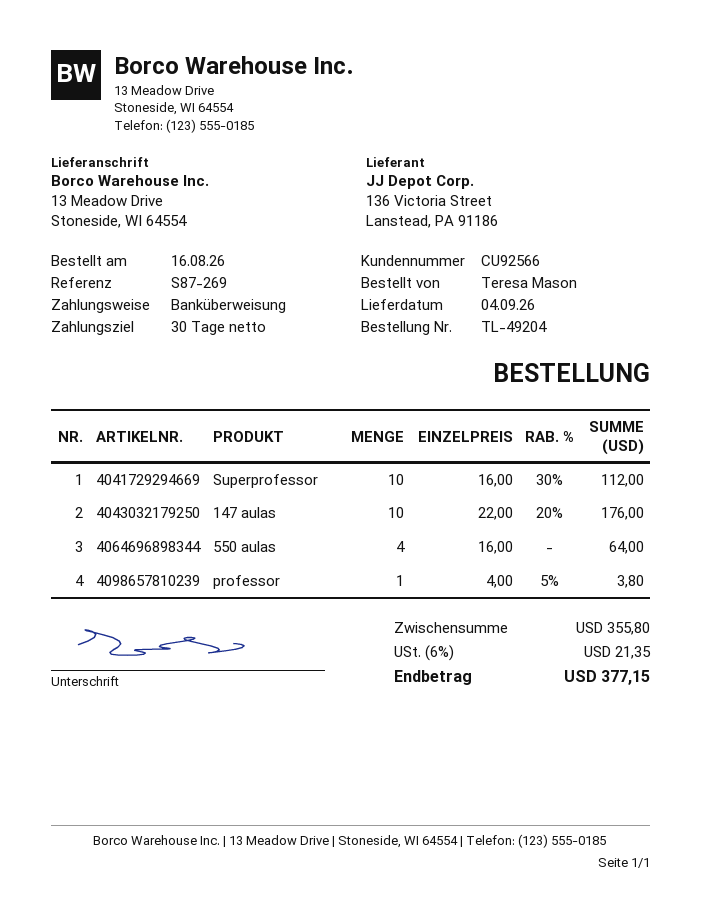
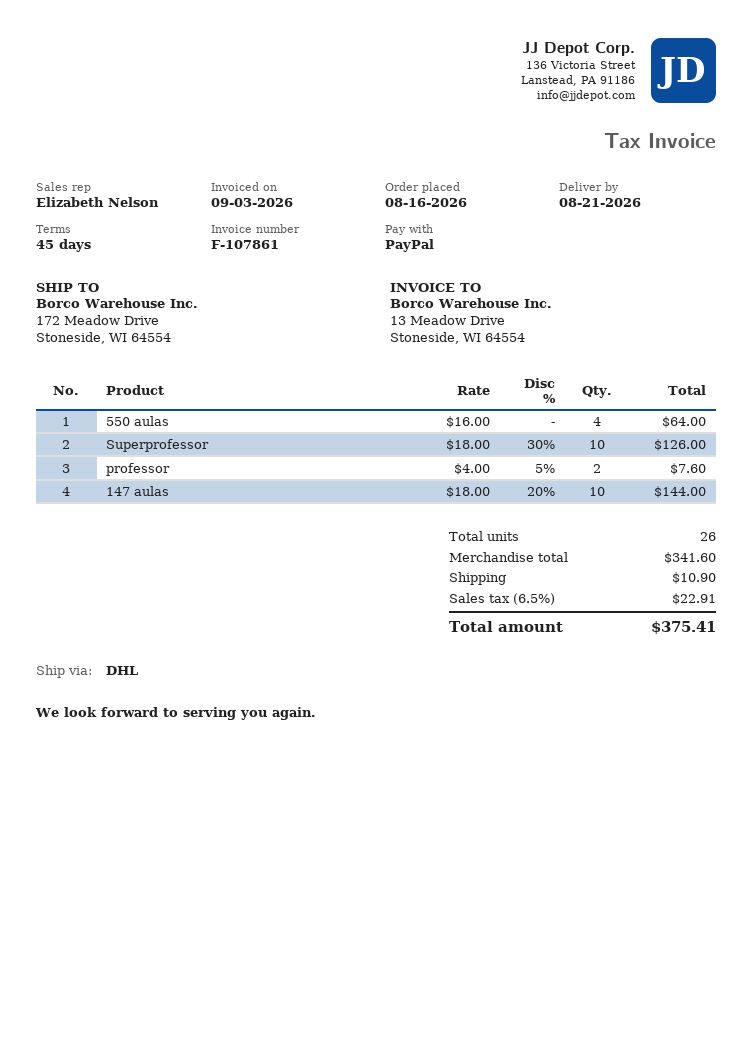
delivery date: 2026-09-04 -> 2026-08-21
payment terms: 30 days -> 45 days
payment method: bank transfer -> PayPal
ship to: 13 Meadow Drive, Stoneside, WI 64554 -> 172 Meadow Drive, Stoneside, WI 64554
Superprofessor: 10 x 16.00 - 30% = 112.00 -> 10 x 18.00 - 30% = 126.00
147 aulas: 10 x 22.00 - 20% = 176.00 -> 10 x 18.00 - 20% = 144.00
professor: 1 x 4.00 - 5% = 3.80 -> 2 x 4.00 - 5% = 7.60
subtotal: 355.80 -> 341.60
shipping: none -> 10.90
tax: 6% = 21.35 -> 6.5% = 22.91
total: 377.15 -> 375.41

